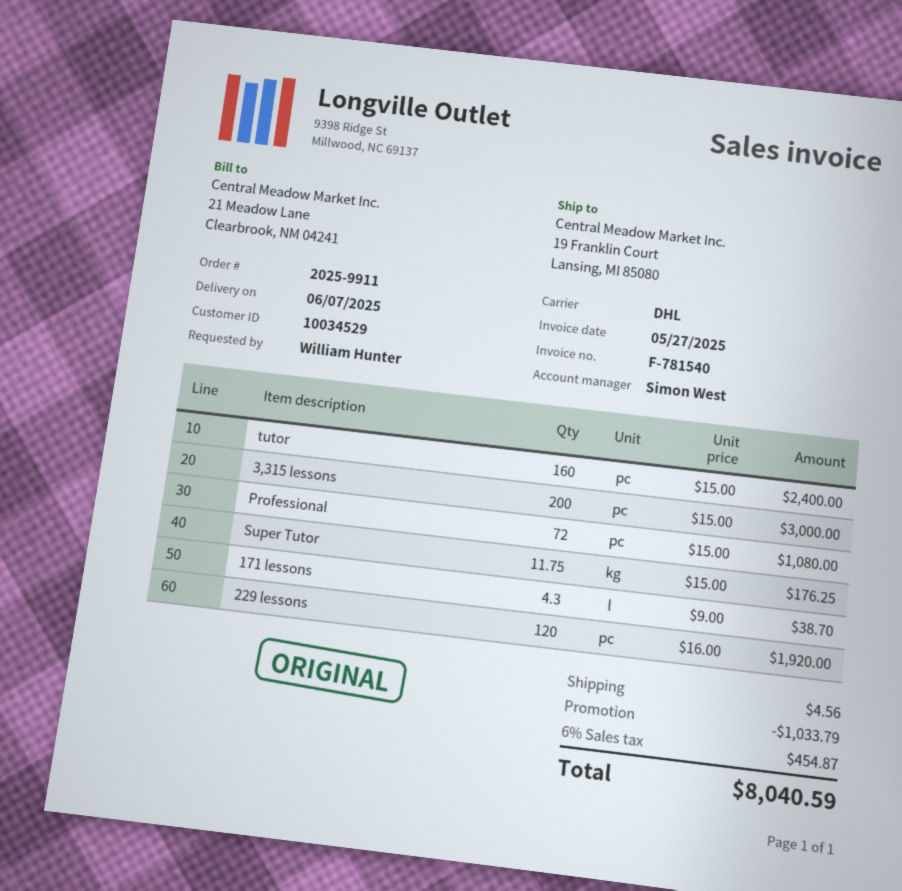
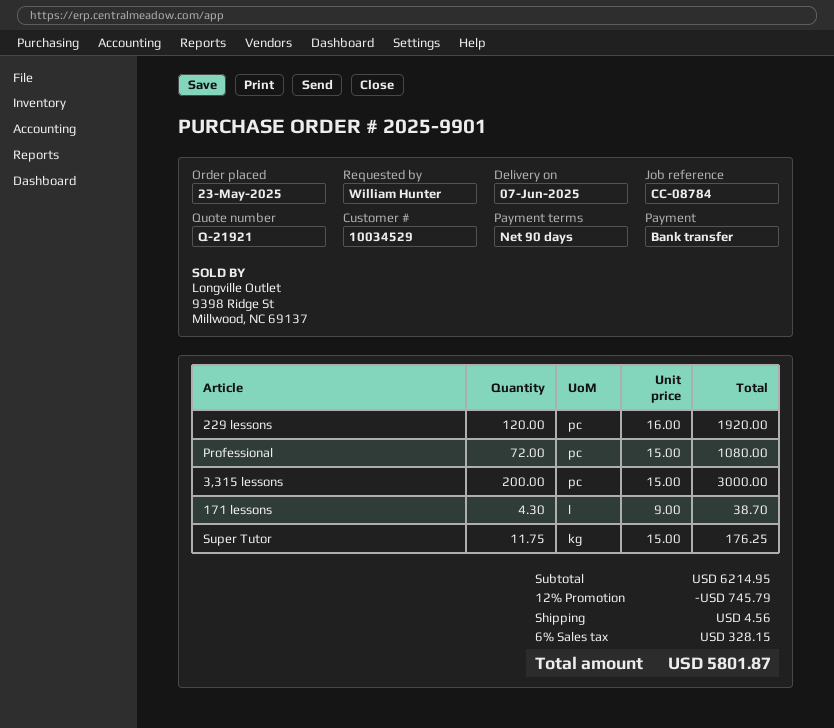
order number: 2025-9911 -> 2025-9901
tutor: 160 x 15.00 = 2400.00 -> none
discount: 1033.79 -> 745.79
tax: 6% = 454.87 -> 6% = 328.15
total: 8040.59 -> 5801.87

